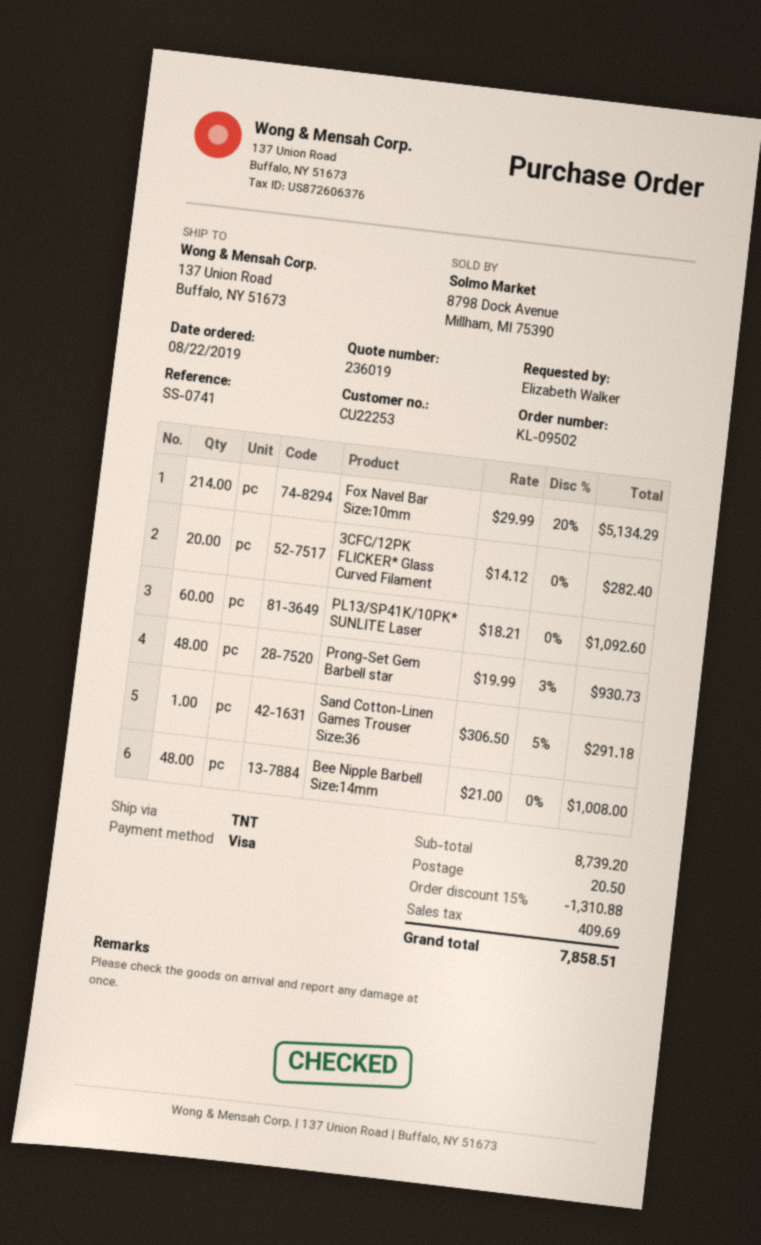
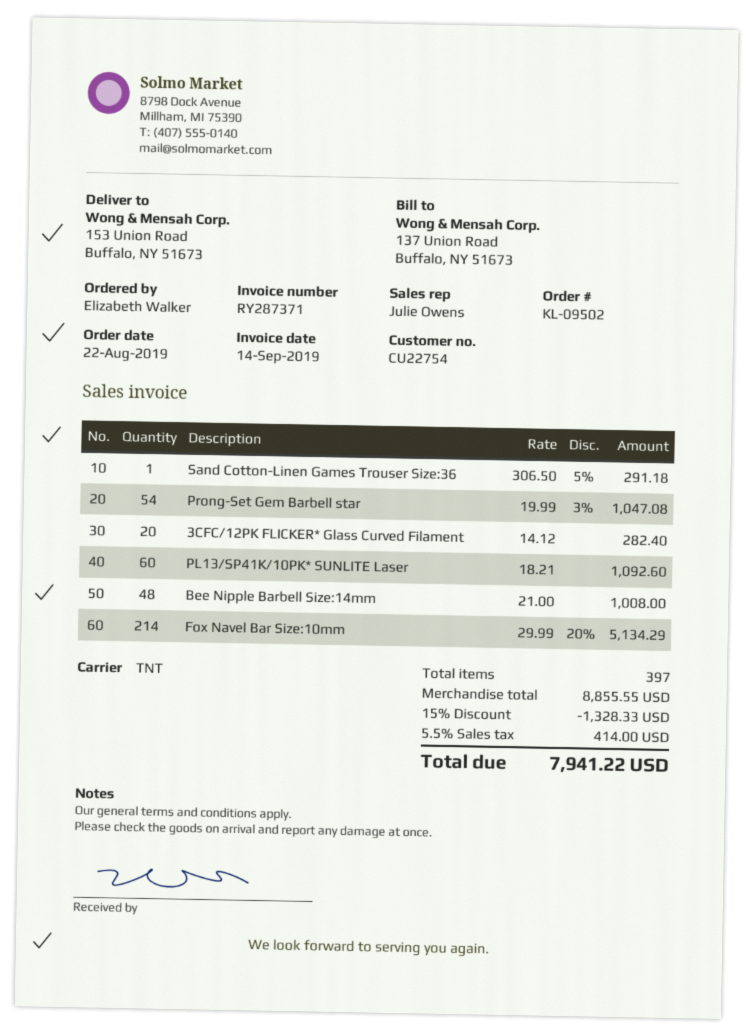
customer number: CU22253 -> CU22754
ship to: 137 Union Road, Buffalo, NY 51673 -> 153 Union Road, Buffalo, NY 51673
Prong-Set Gem Barbell star: 48 x 19.99 - 3% = 930.73 -> 54 x 19.99 - 3% = 1047.08
subtotal: 8739.20 -> 8855.55
discount: 15% = 1310.88 -> 15% = 1328.33
shipping: 20.50 -> none
tax: 409.69 -> 414.00
total: 7858.51 -> 7941.22

